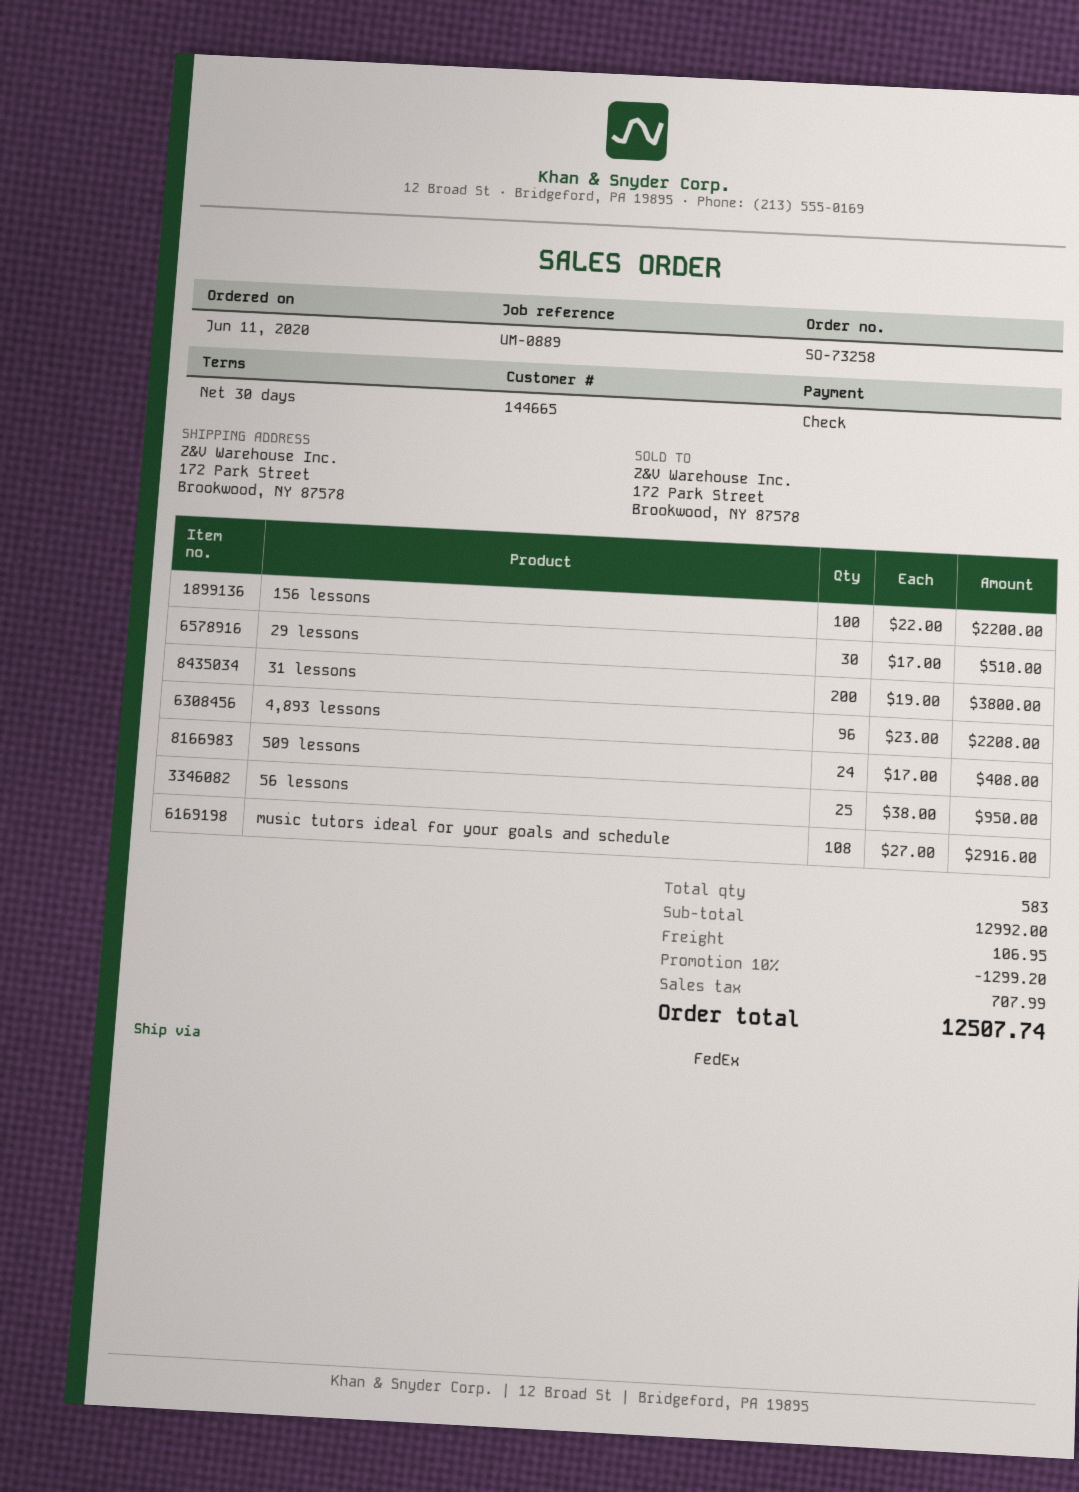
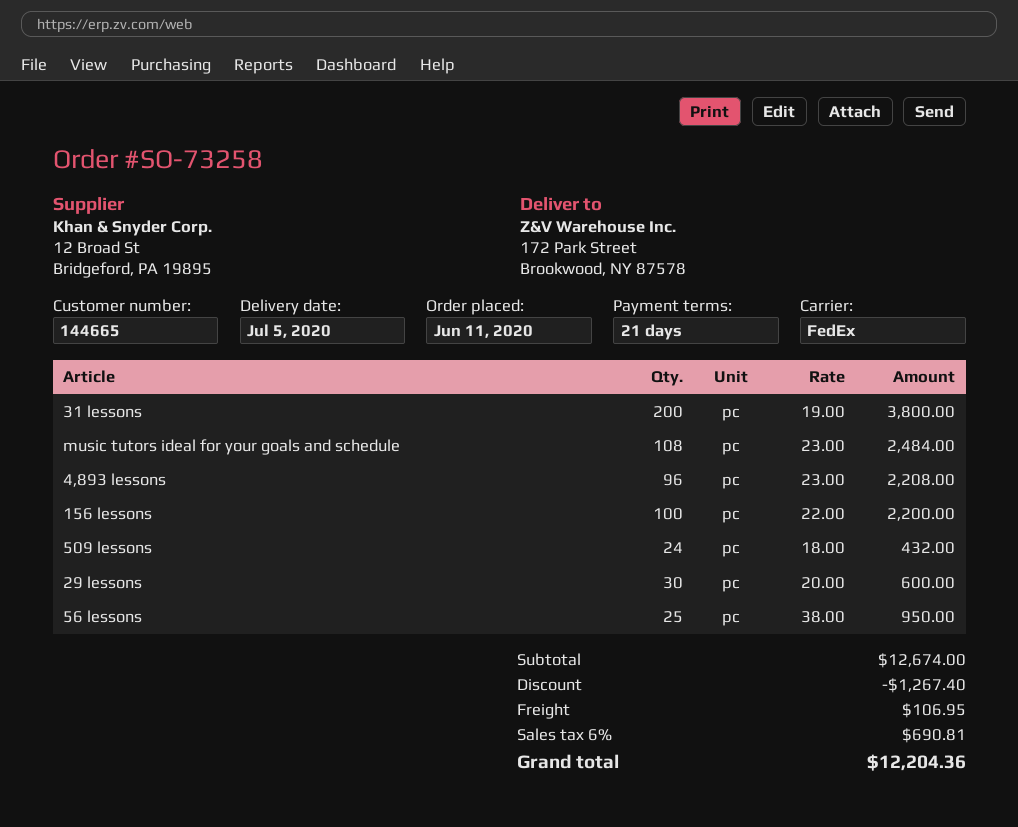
payment terms: 30 days -> 21 days
29 lessons: 30 x 17.00 = 510.00 -> 30 x 20.00 = 600.00
509 lessons: 24 x 17.00 = 408.00 -> 24 x 18.00 = 432.00
music tutors ideal for your goals and schedule: 108 x 27.00 = 2916.00 -> 108 x 23.00 = 2484.00
subtotal: 12992.00 -> 12674.00
discount: 1299.20 -> 1267.40
tax: 707.99 -> 690.81
total: 12507.74 -> 12204.36

